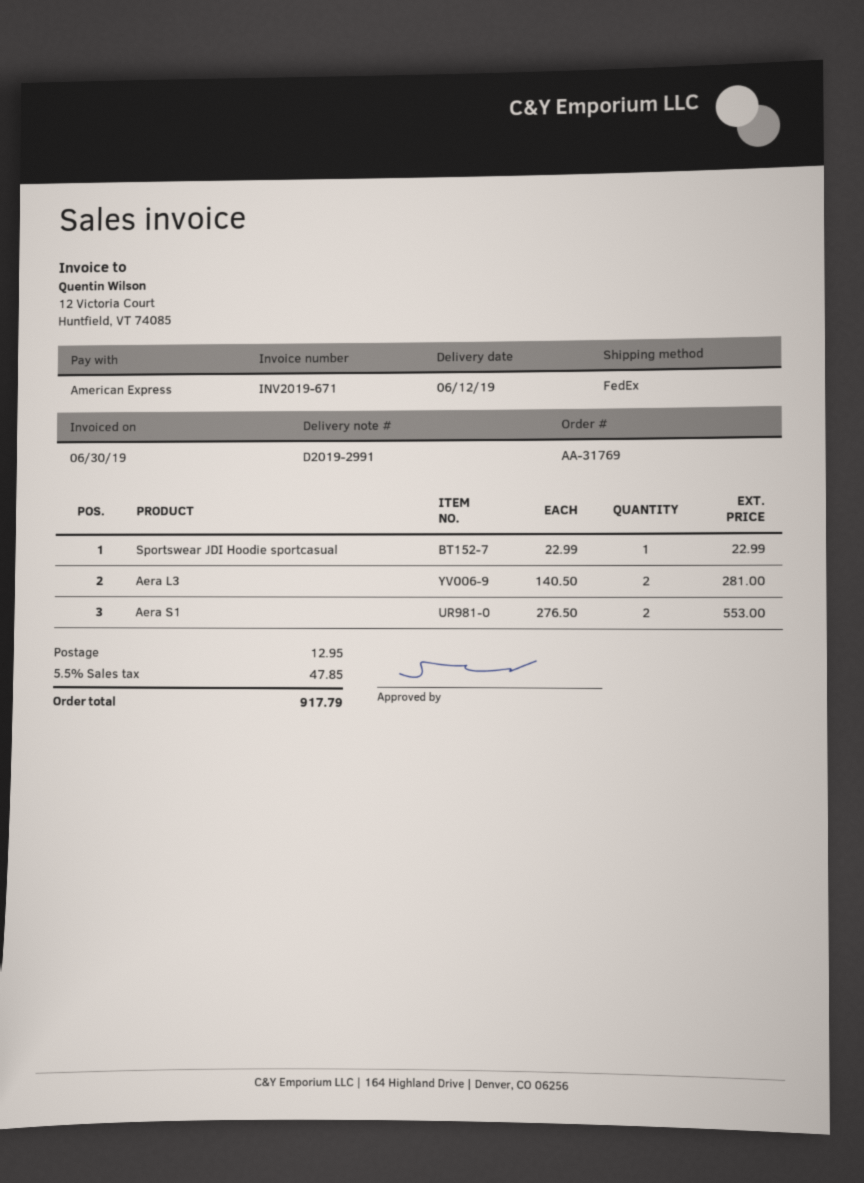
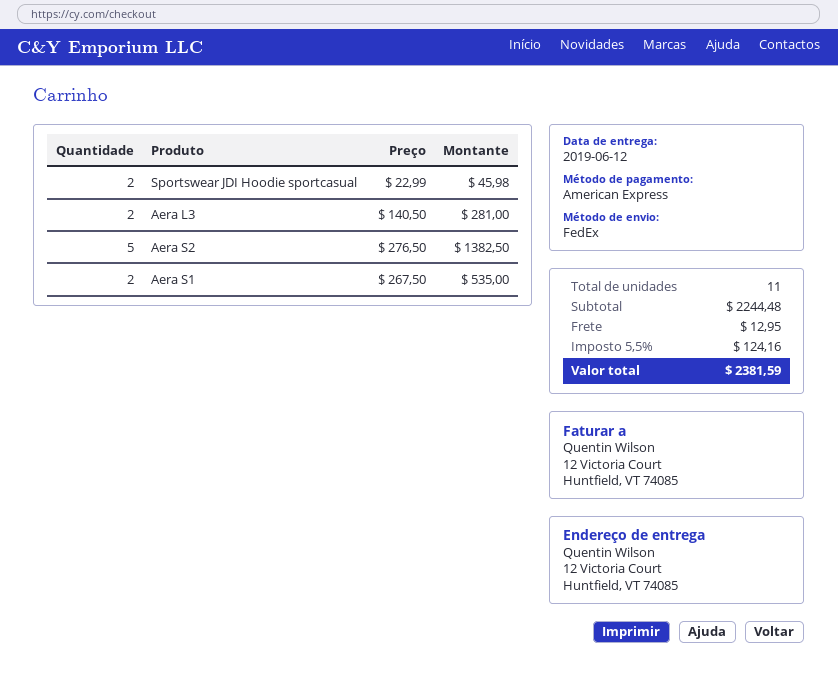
Sportswear JDI Hoodie sportcasual: 1 x 22.99 = 22.99 -> 2 x 22.99 = 45.98
Aera S1: 2 x 276.50 = 553.00 -> 2 x 267.50 = 535.00
Aera S2: none -> 5 x 276.50 = 1382.50
tax: 5.5% = 47.85 -> 5.5% = 124.16
total: 917.79 -> 2381.59

